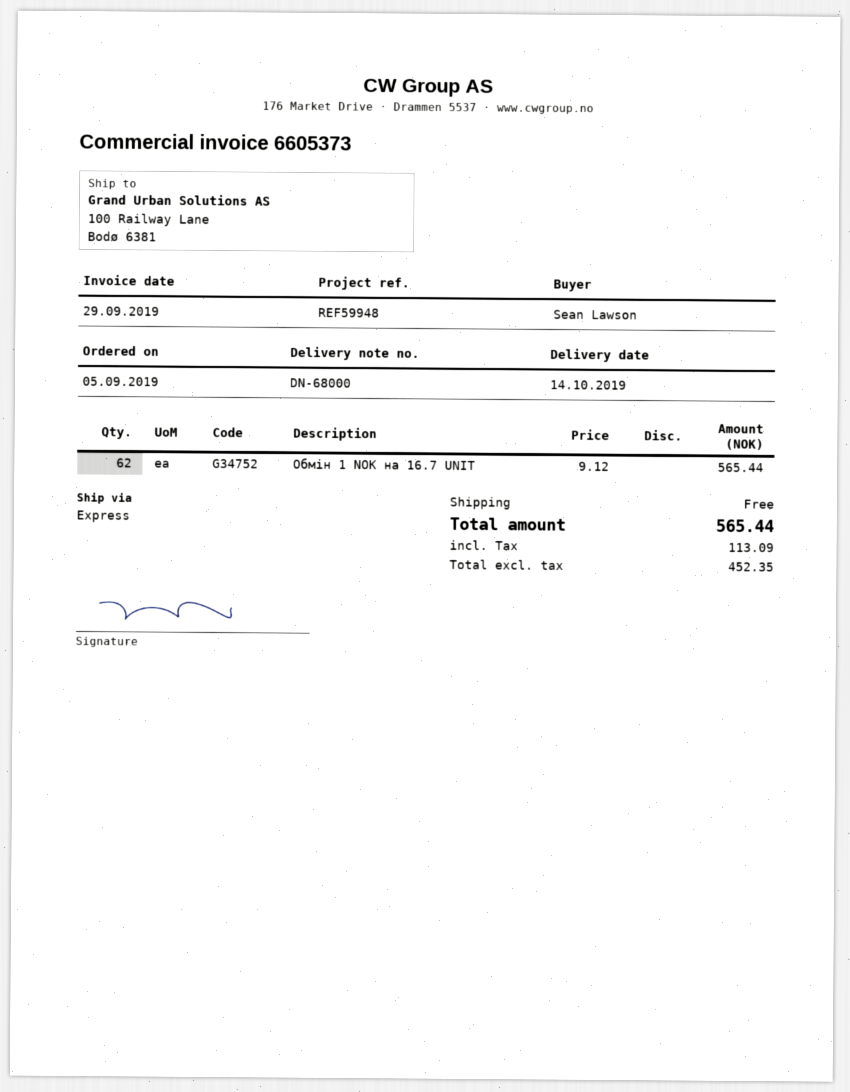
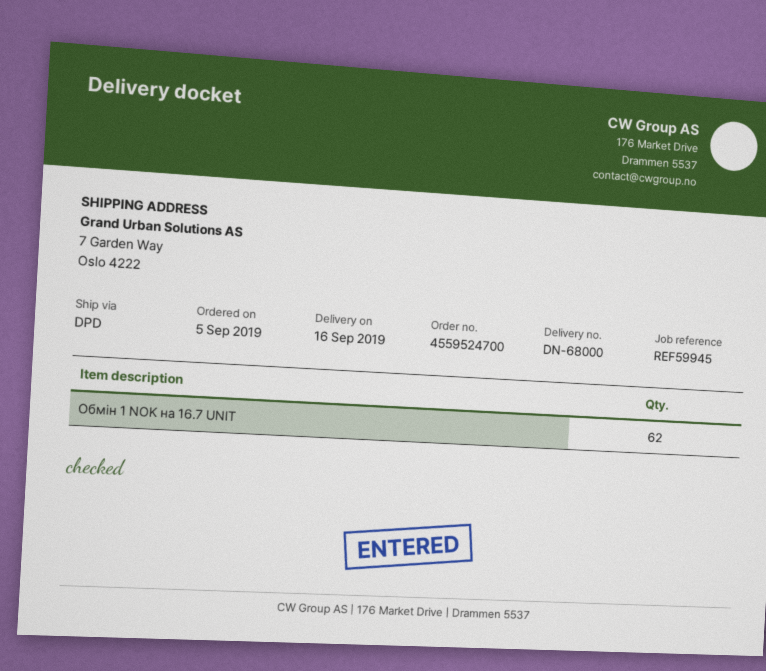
delivery date: 2019-10-14 -> 2019-09-16
reference: REF59948 -> REF59945
shipping method: express -> DPD
ship to: 100 Railway Lane, Bodø 6381 -> 7 Garden Way, Oslo 4222

